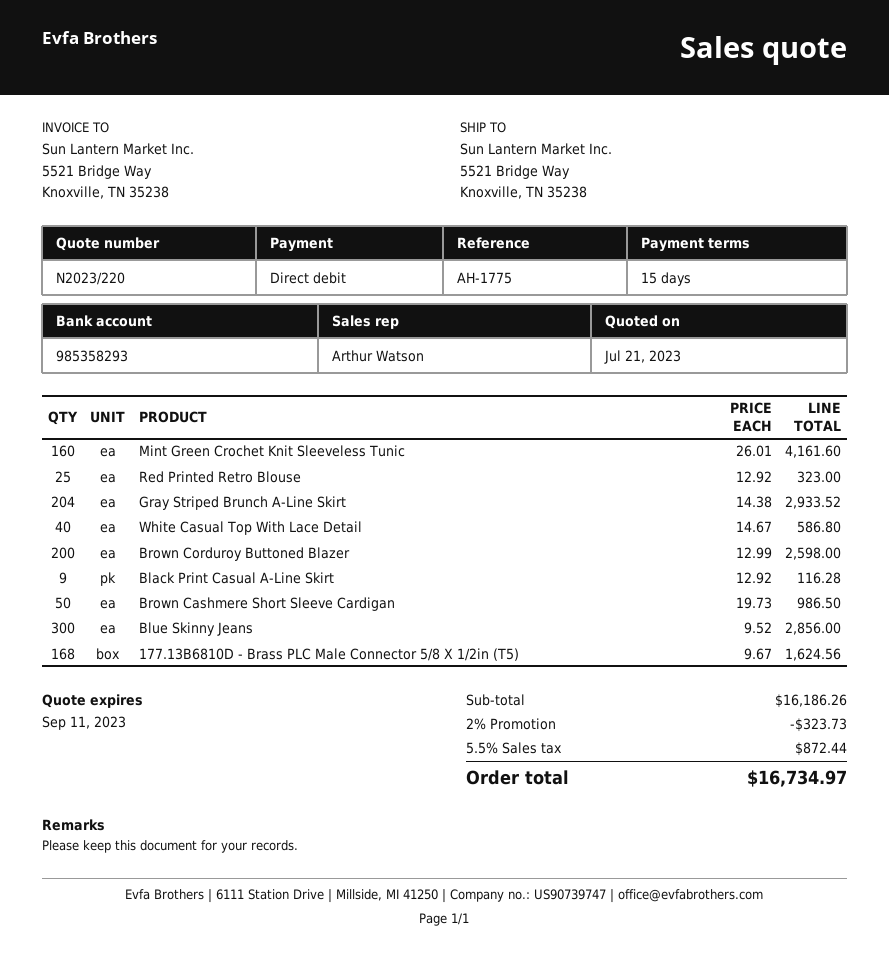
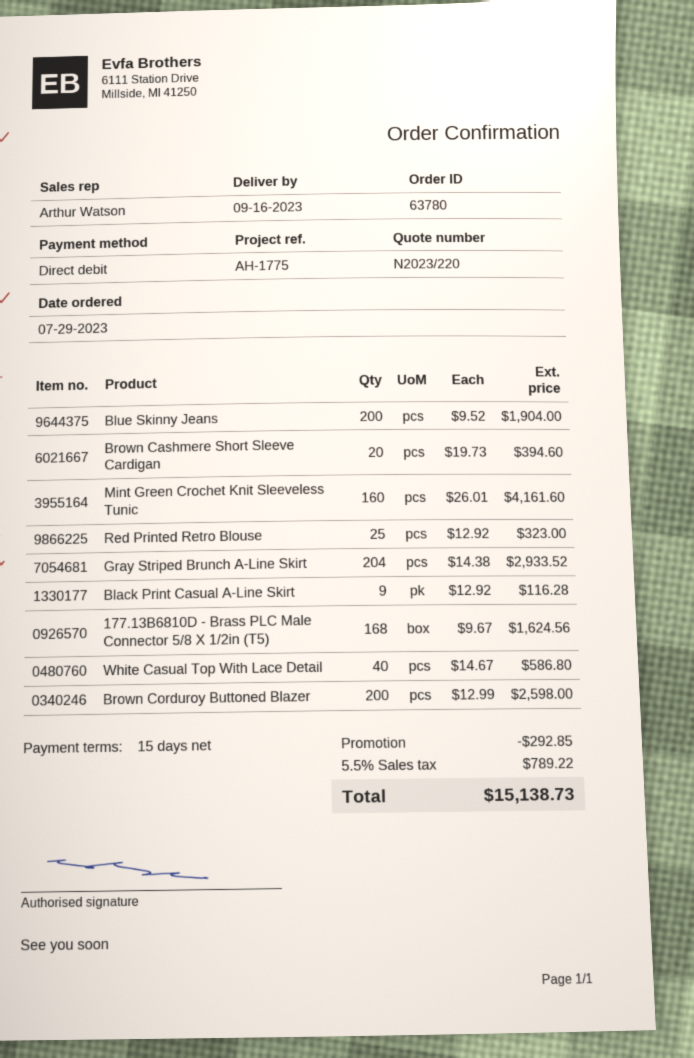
Brown Cashmere Short Sleeve Cardigan: 50 x 19.73 = 986.50 -> 20 x 19.73 = 394.60
Blue Skinny Jeans: 300 x 9.52 = 2856.00 -> 200 x 9.52 = 1904.00
discount: 323.73 -> 292.85
tax: 5.5% = 872.44 -> 5.5% = 789.22
total: 16734.97 -> 15138.73

